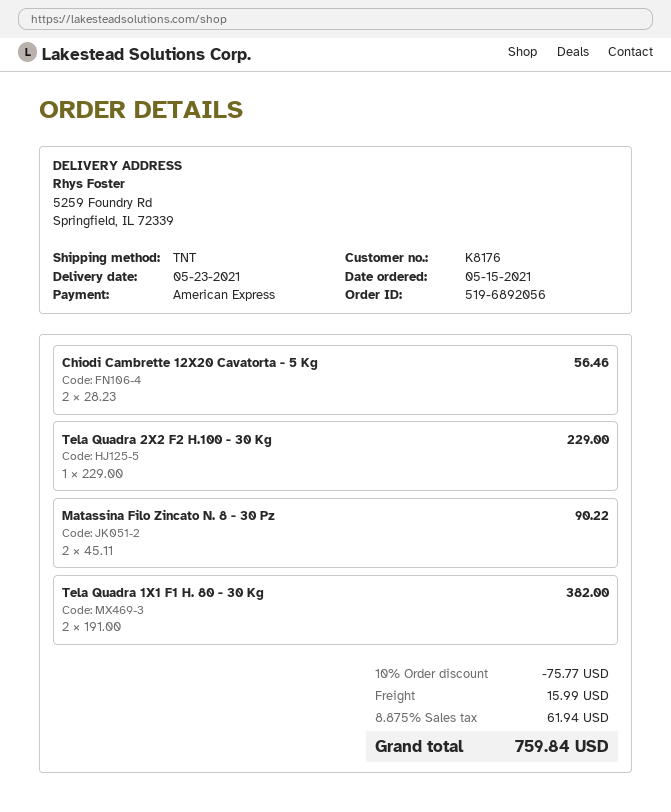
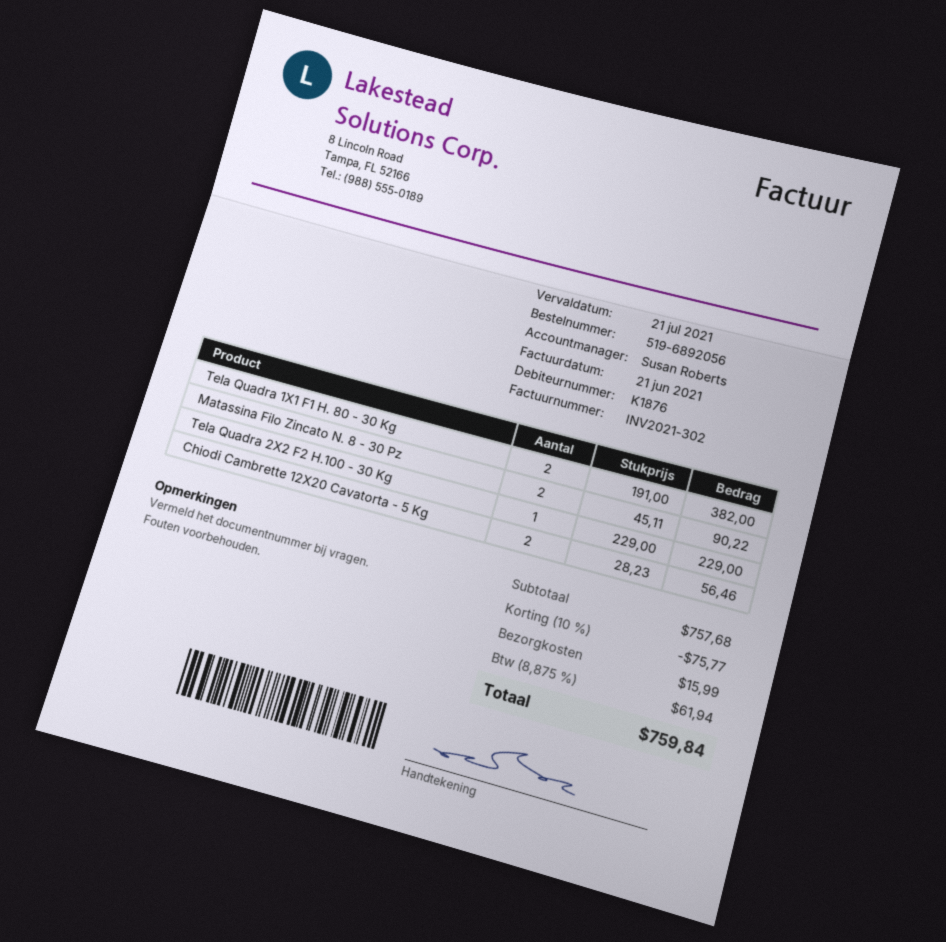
customer number: K8176 -> K1876

